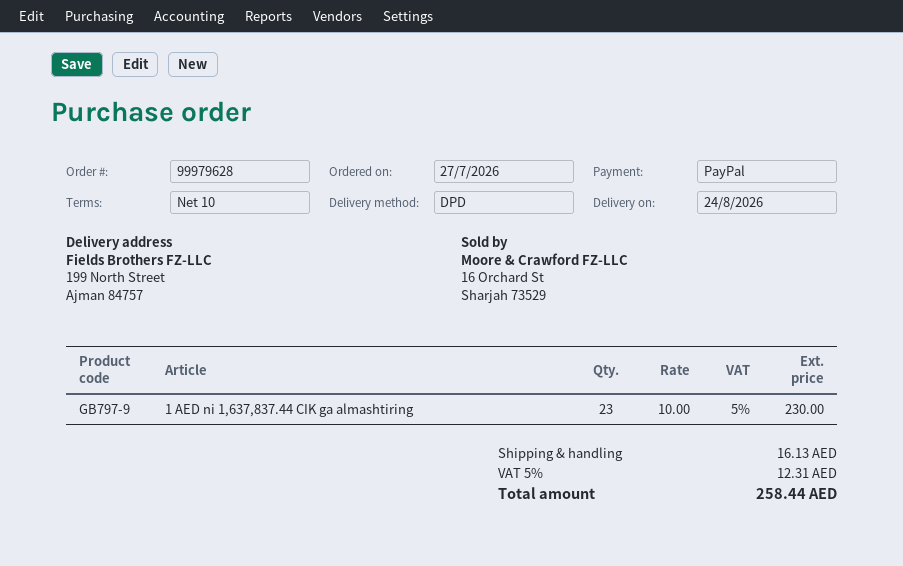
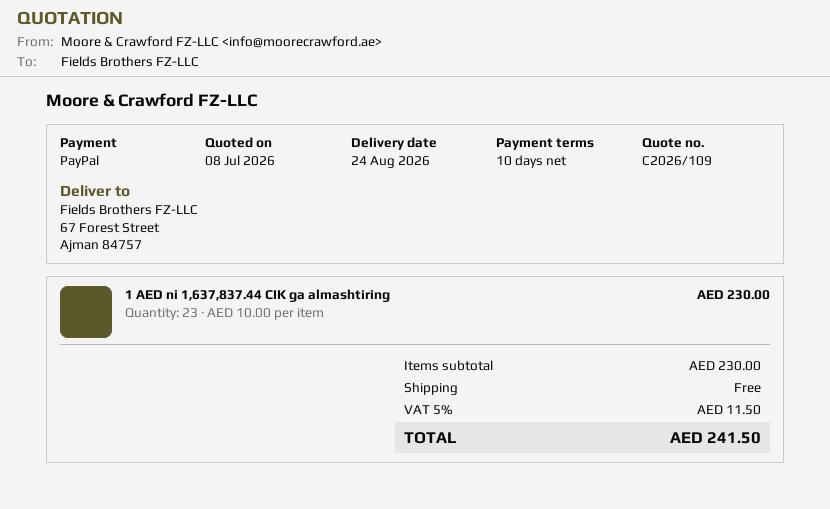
ship to: 199 North Street, Ajman 84757 -> 67 Forest Street, Ajman 84757
shipping: 16.13 -> 0.00
tax: 5% = 12.31 -> 5% = 11.50
total: 258.44 -> 241.50

